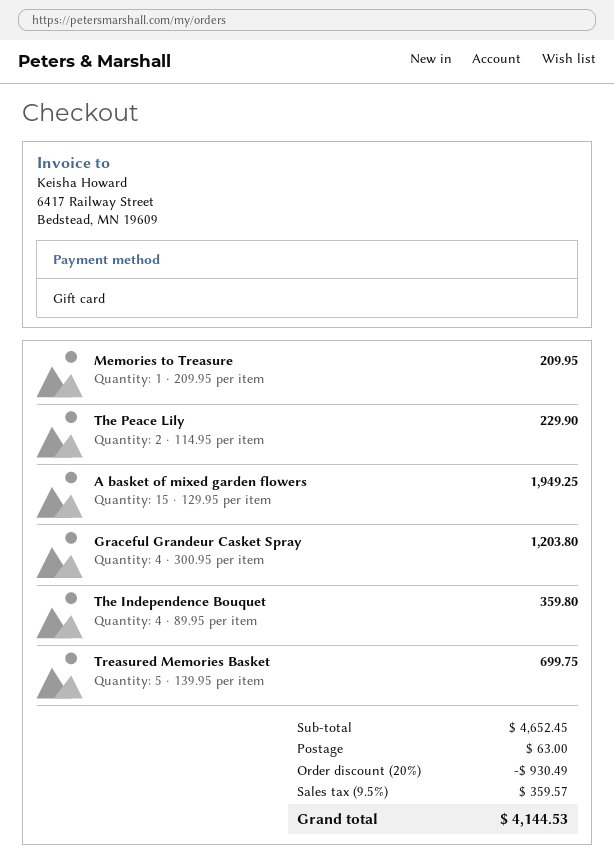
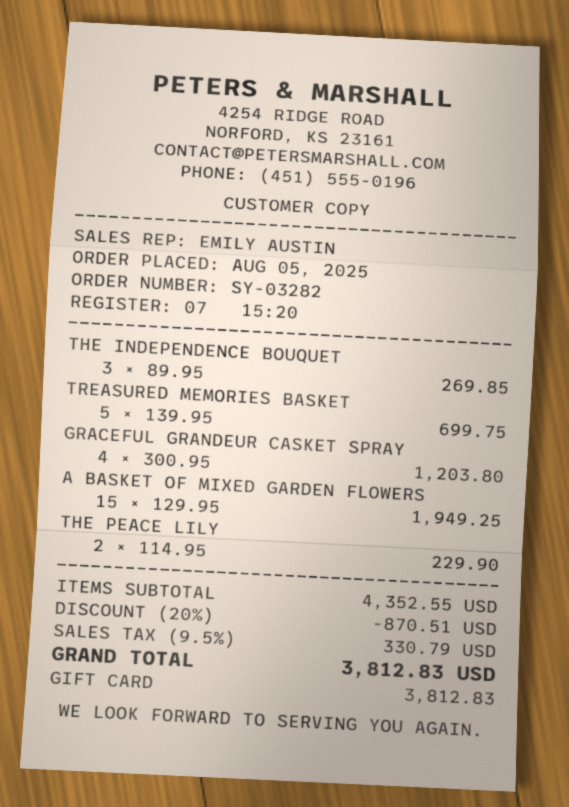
Memories to Treasure: 1 x 209.95 = 209.95 -> none
The Independence Bouquet: 4 x 89.95 = 359.80 -> 3 x 89.95 = 269.85
subtotal: 4652.45 -> 4352.55
discount: 20% = 930.49 -> 20% = 870.51
shipping: 63.00 -> none
tax: 9.5% = 359.57 -> 9.5% = 330.79
total: 4144.53 -> 3812.83

